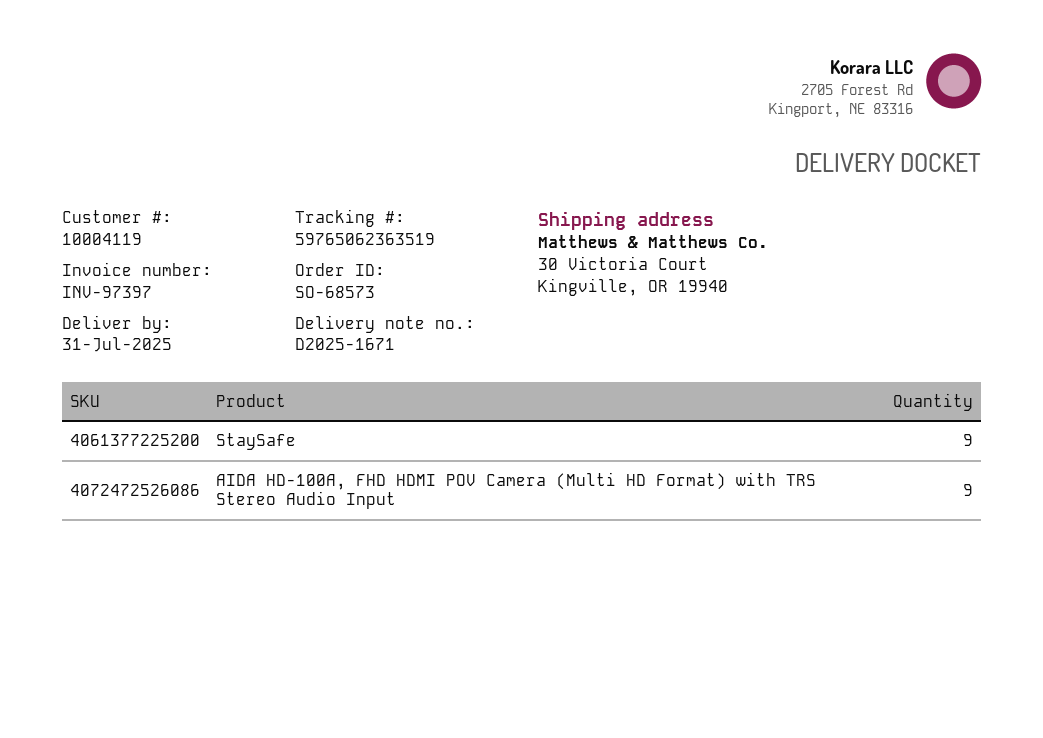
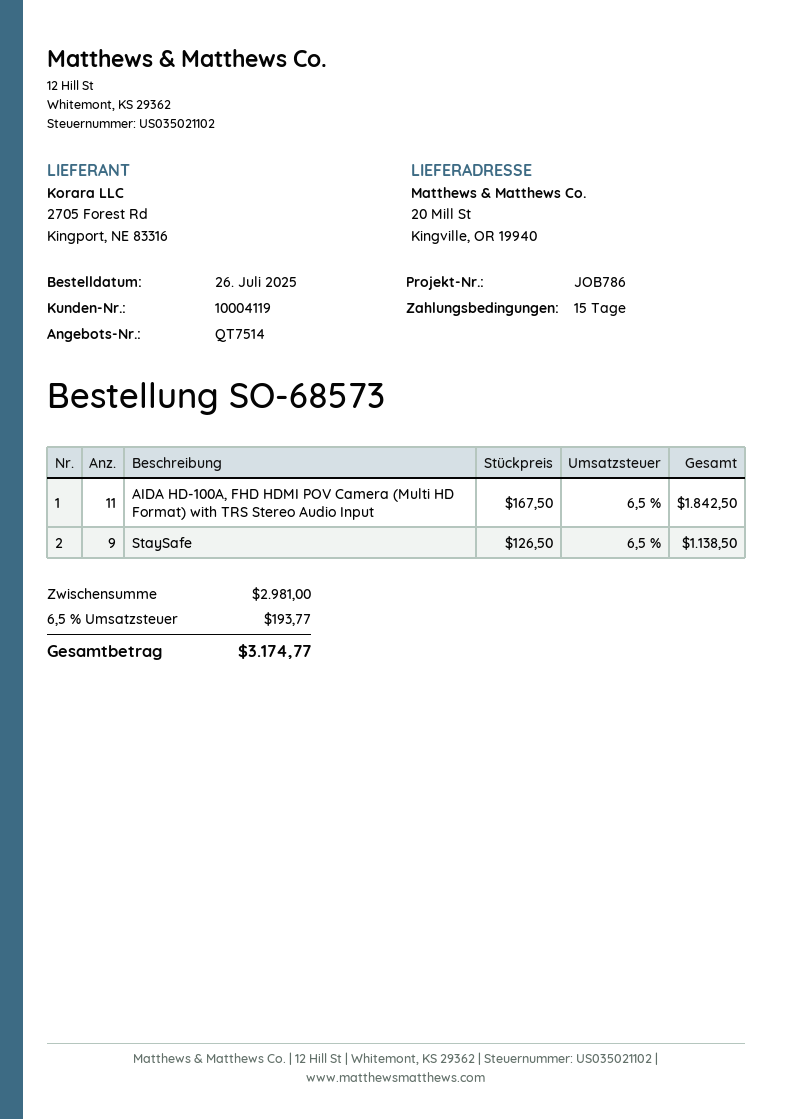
ship to: 30 Victoria Court, Kingville, OR 19940 -> 20 Mill St, Kingville, OR 19940
AIDA HD-100A, FHD HDMI POV Camera (Multi HD Format) with TRS Stereo Audio Input: 9 -> 11

